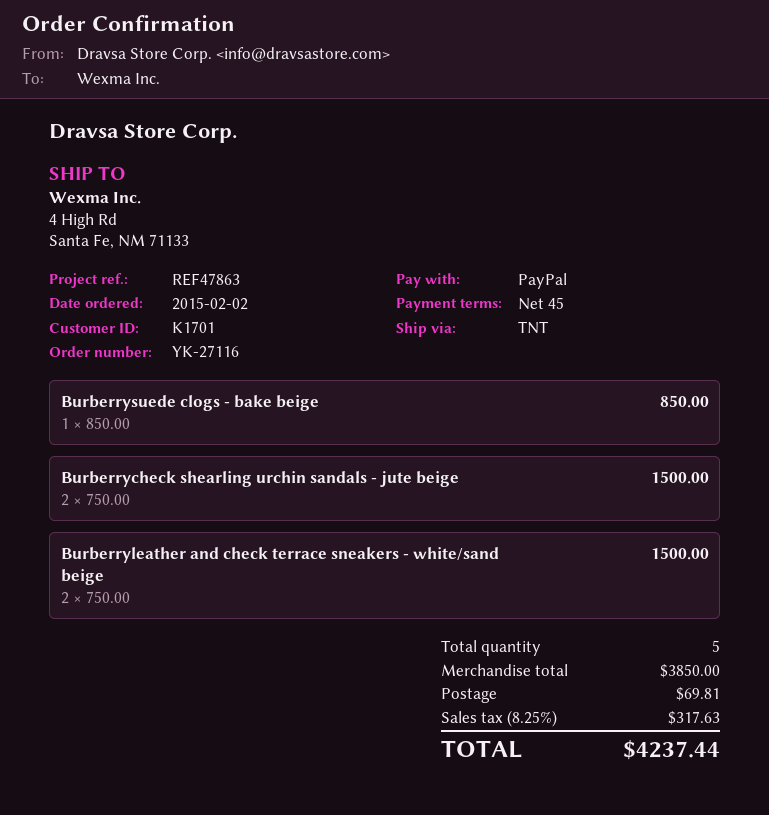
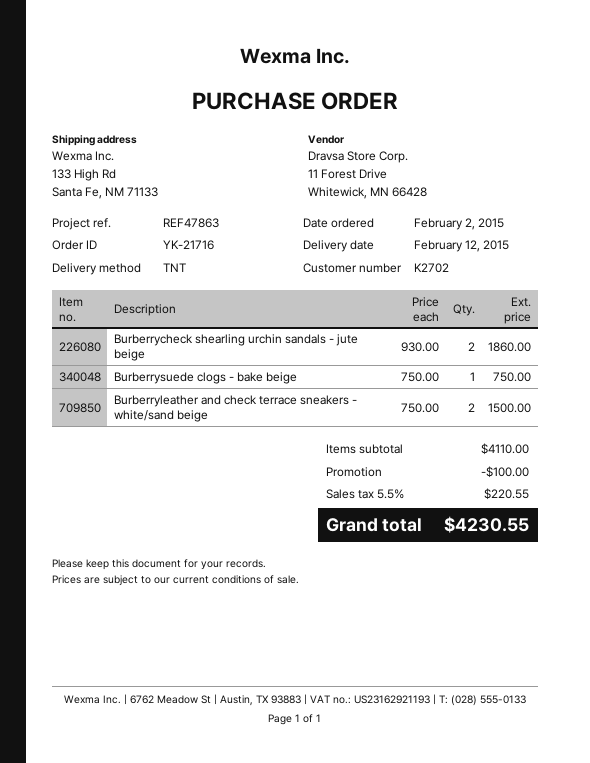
order number: YK-27116 -> YK-21716
customer number: K1701 -> K2702
ship to: 4 High Rd, Santa Fe, NM 71133 -> 133 High Rd, Santa Fe, NM 71133
Burberrysuede clogs - bake beige: 1 x 850.00 = 850.00 -> 1 x 750.00 = 750.00
Burberrycheck shearling urchin sandals - jute beige: 2 x 750.00 = 1500.00 -> 2 x 930.00 = 1860.00
subtotal: 3850.00 -> 4110.00
discount: none -> 100.00
shipping: 69.81 -> none
tax: 8.25% = 317.63 -> 5.5% = 220.55
total: 4237.44 -> 4230.55

